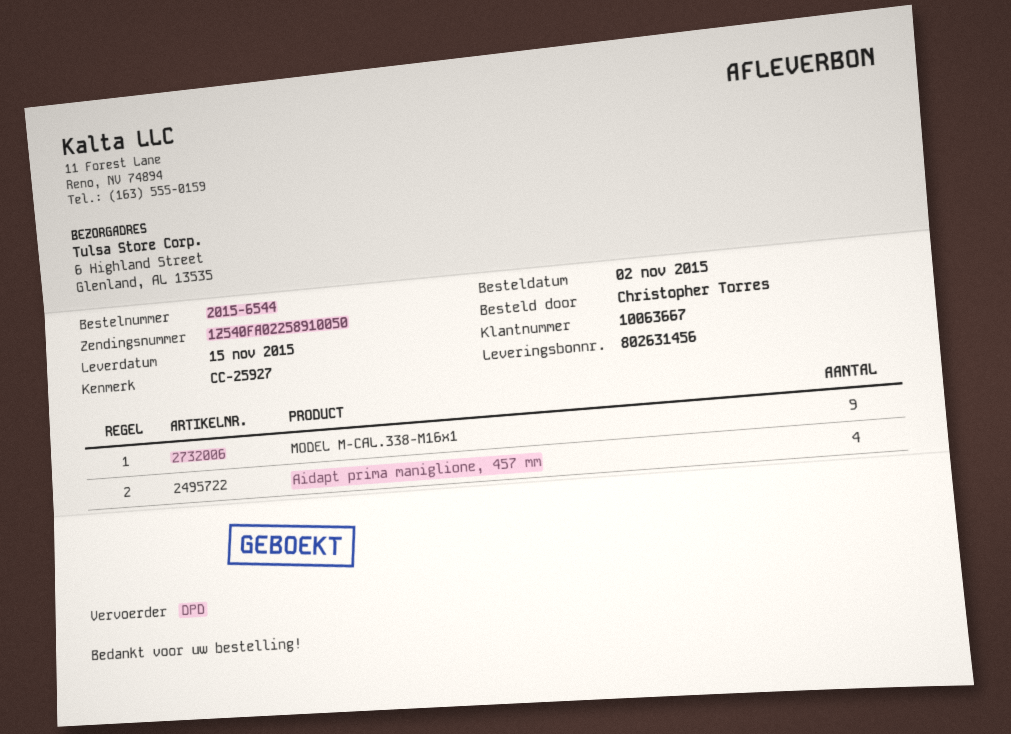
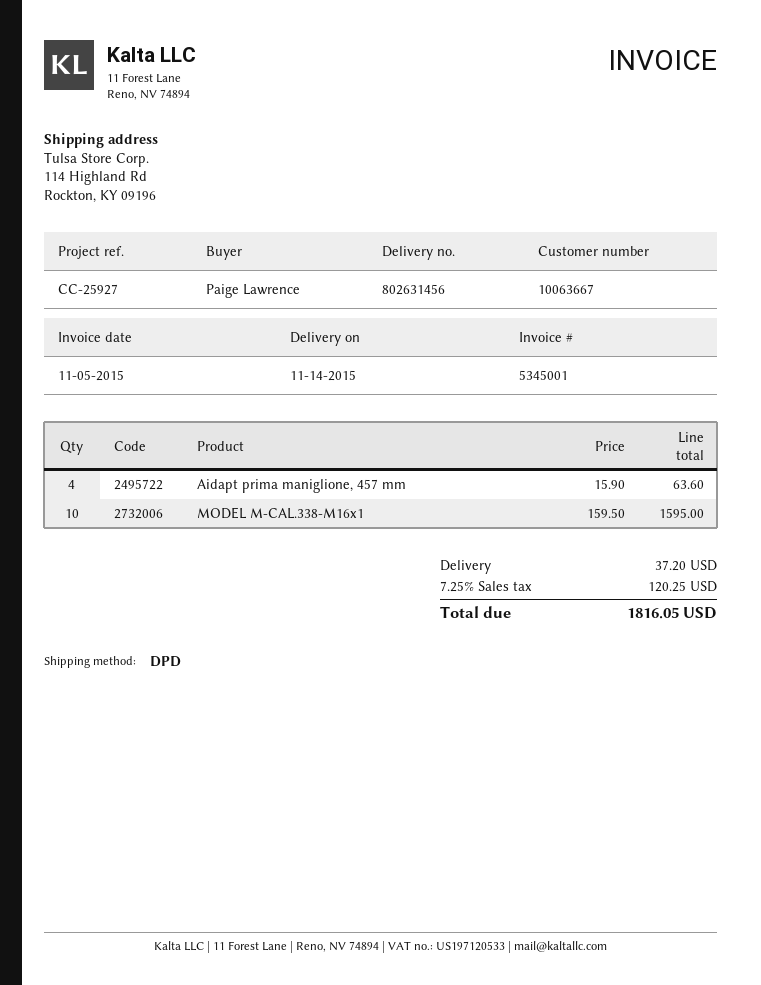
delivery date: 2015-11-15 -> 2015-11-14
ordered by: Christopher Torres -> Paige Lawrence
ship to: 6 Highland Street, Glenland, AL 13535 -> 114 Highland Rd, Rockton, KY 09196
MODEL M-CAL.338-M16x1: 9 -> 10

